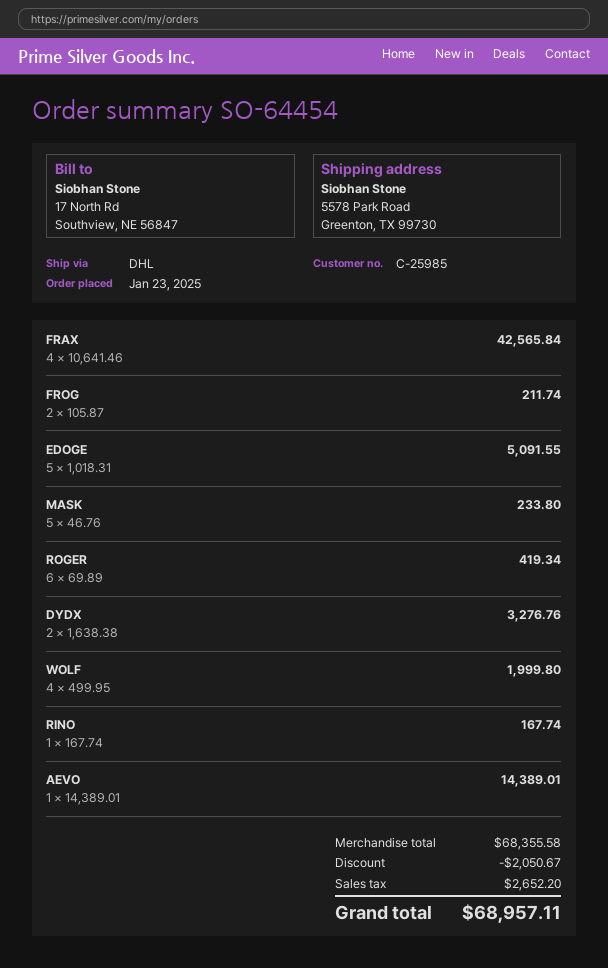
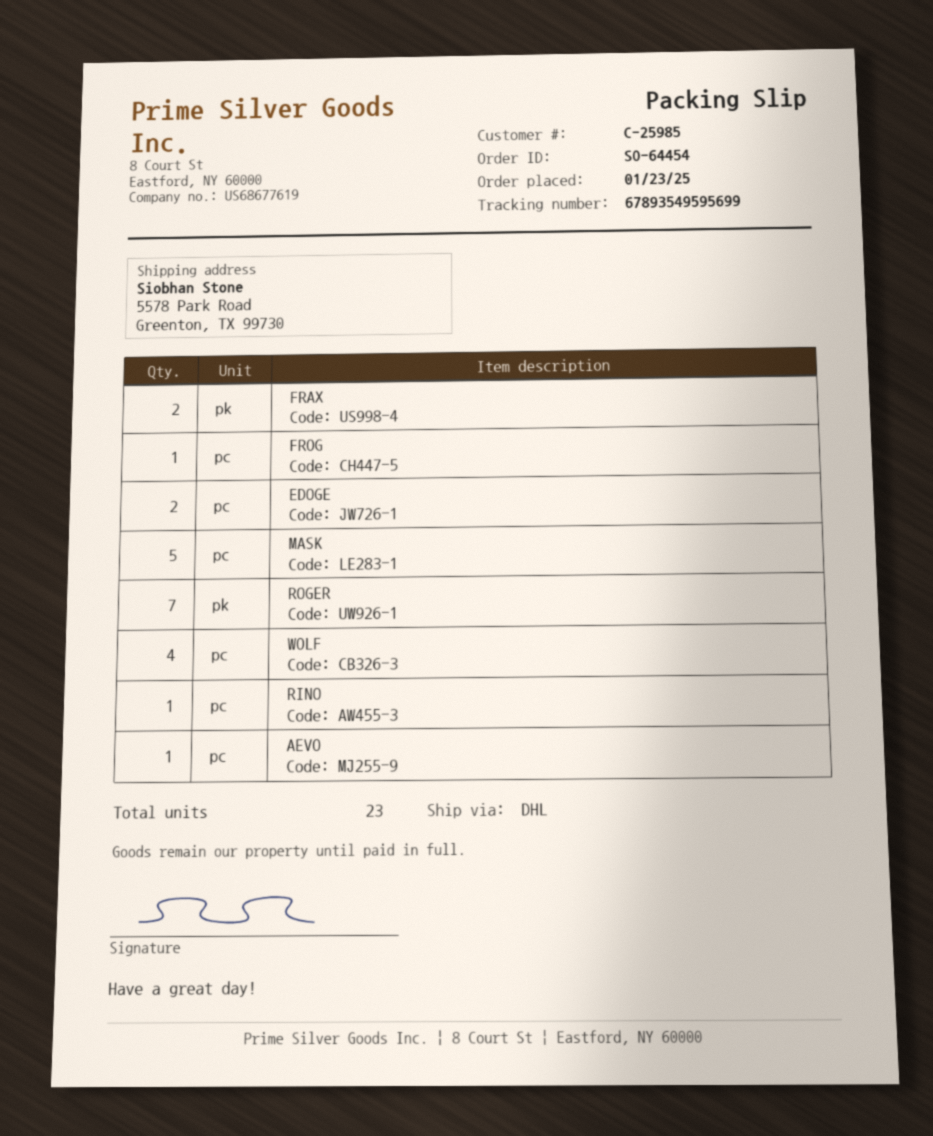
FRAX: 4 -> 2
FROG: 2 -> 1
EDOGE: 5 -> 2
ROGER: 6 -> 7
DYDX: 2 -> none

